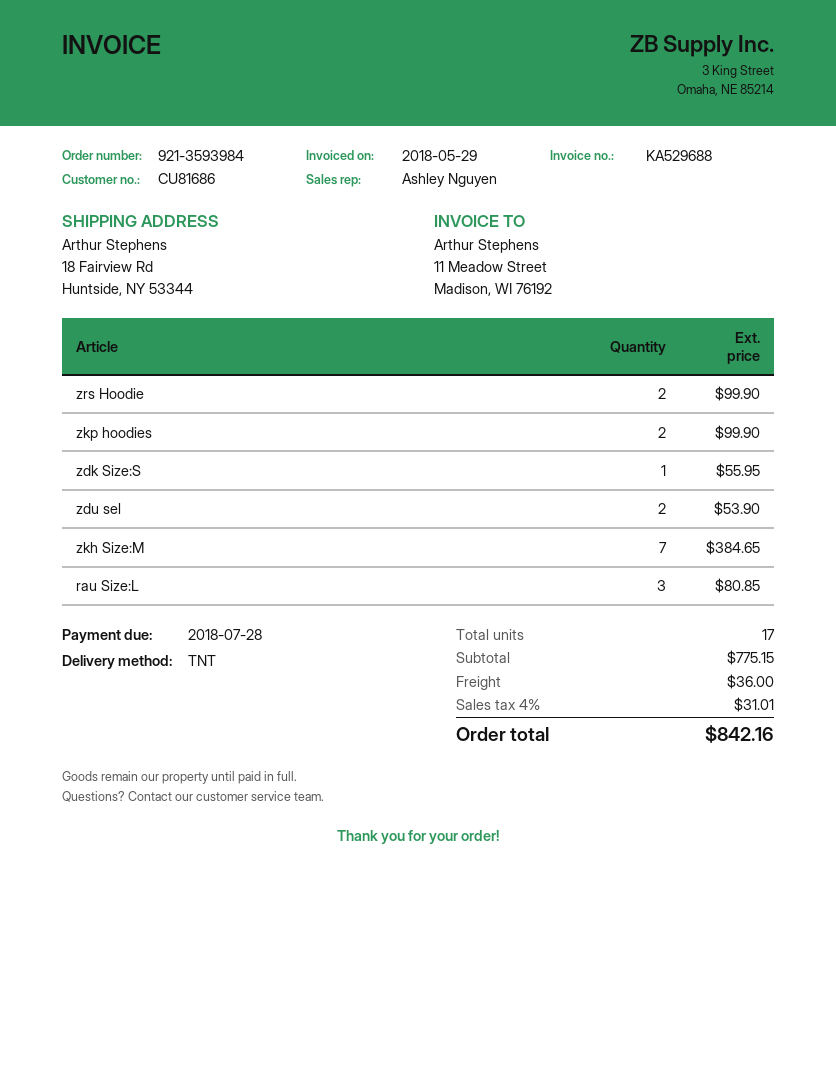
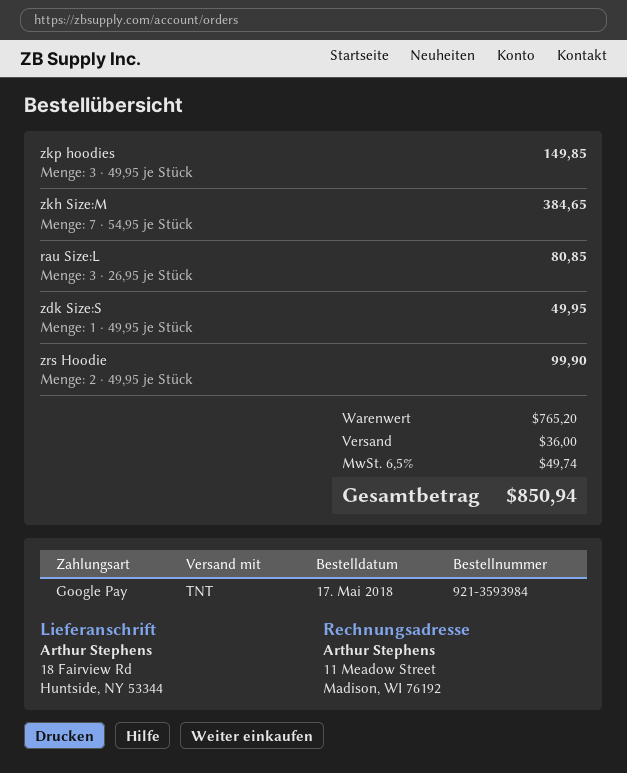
zkp hoodies: 2 for 99.90 -> 3 for 149.85
zdk Size:S: 1 for 55.95 -> 1 for 49.95
zdu sel: 2 for 53.90 -> none
subtotal: 775.15 -> 765.20
tax: 4% = 31.01 -> 6.5% = 49.74
total: 842.16 -> 850.94

